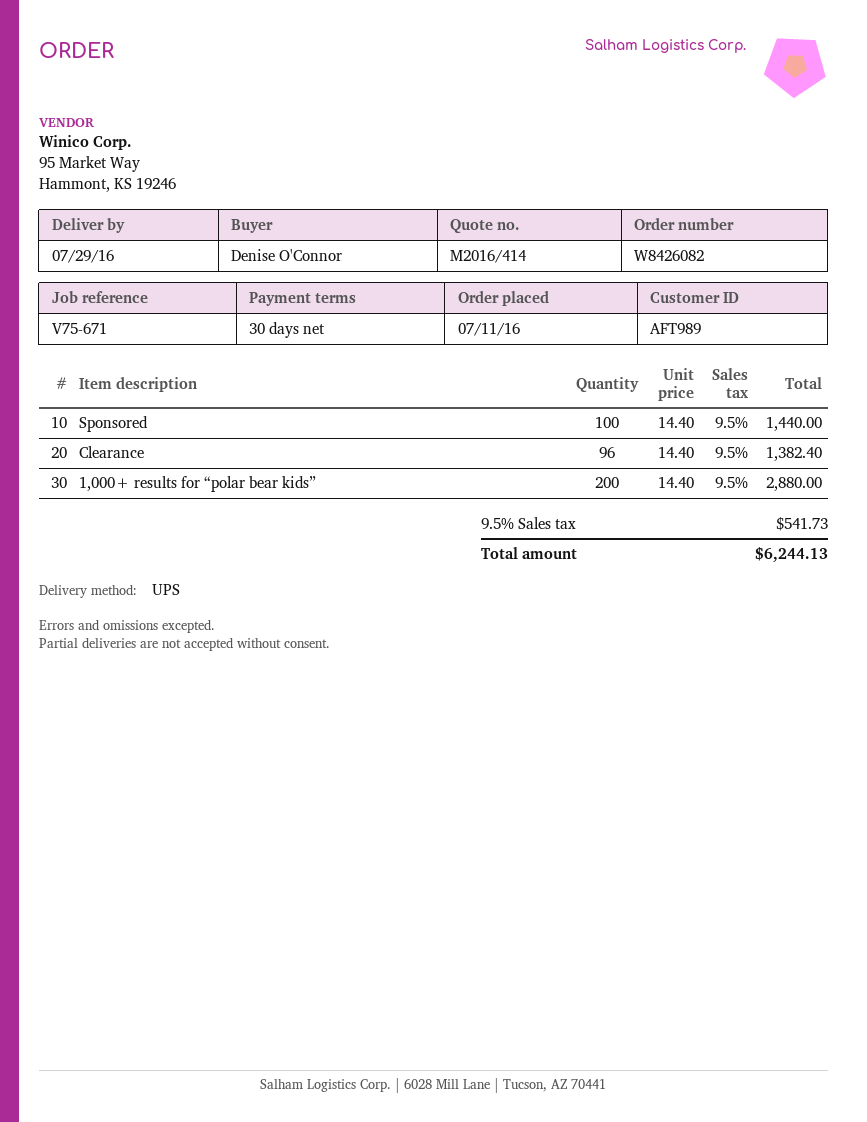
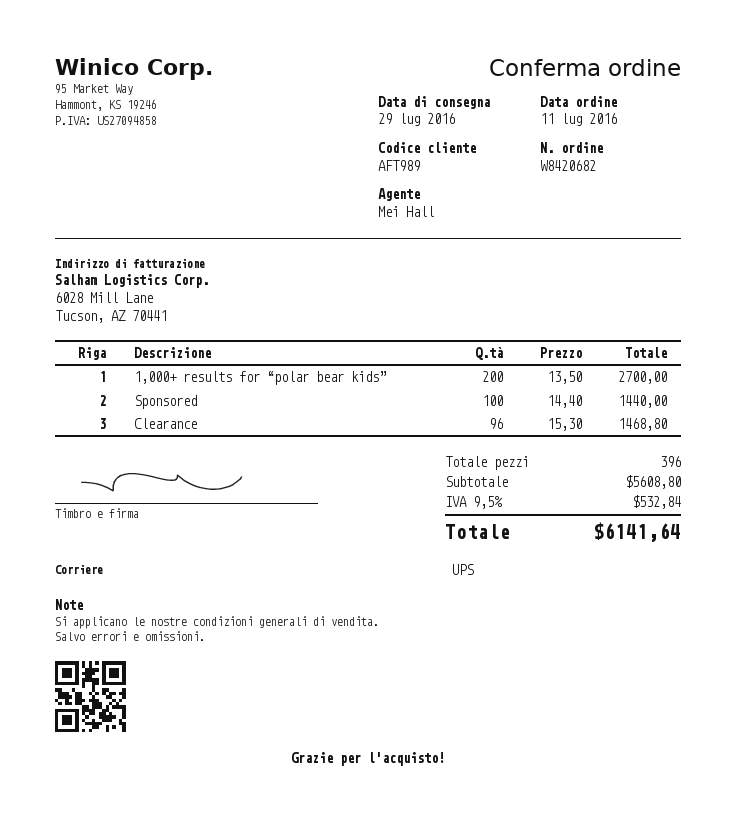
order number: W8426082 -> W8420682
Clearance: 96 x 14.40 = 1382.40 -> 96 x 15.30 = 1468.80
1,000+ results for “polar bear kids”: 200 x 14.40 = 2880.00 -> 200 x 13.50 = 2700.00
tax: 9.5% = 541.73 -> 9.5% = 532.84
total: 6244.13 -> 6141.64

